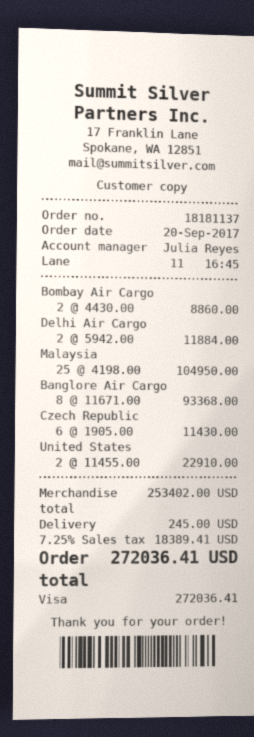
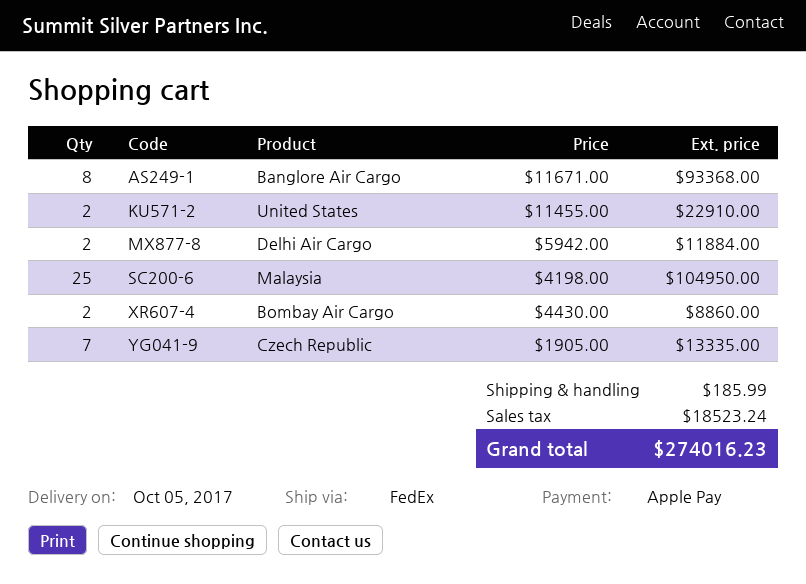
payment method: Visa -> Apple Pay
Czech Republic: 6 x 1905.00 = 11430.00 -> 7 x 1905.00 = 13335.00
shipping: 245.00 -> 185.99
tax: 18389.41 -> 18523.24
total: 272036.41 -> 274016.23

